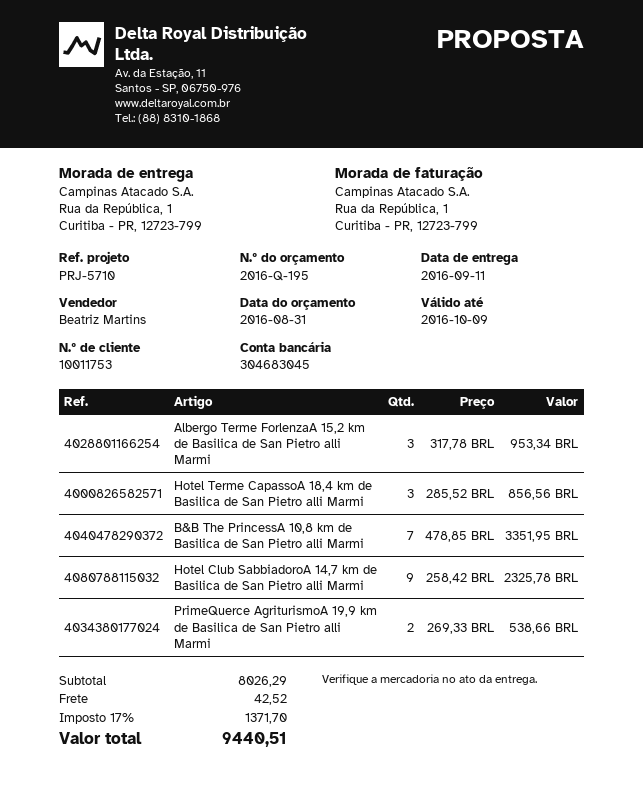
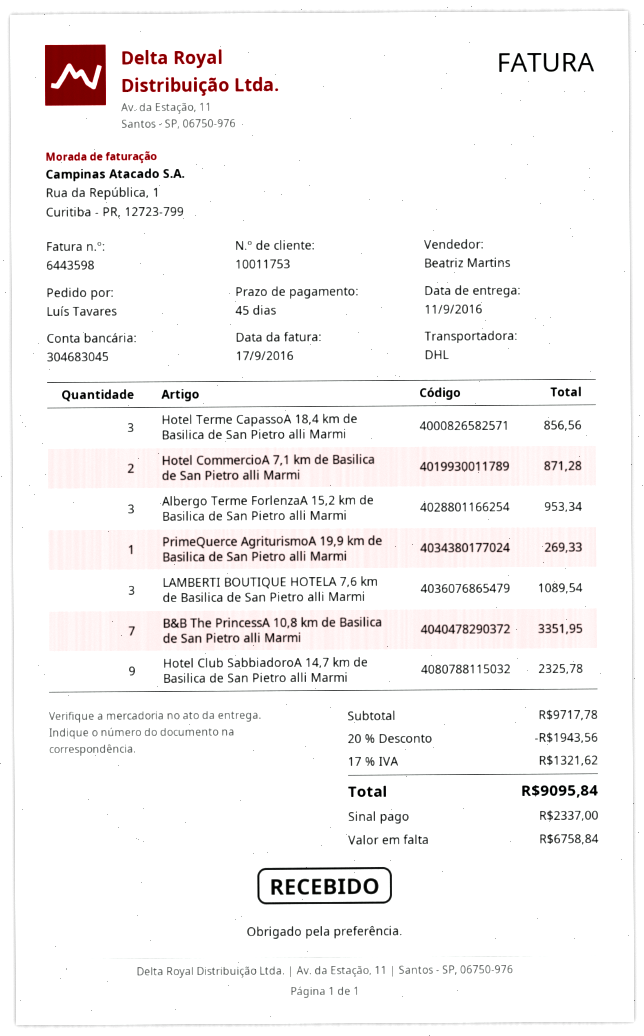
PrimeQuerce AgriturismoA 19,9 km de Basilica de San Pietro alli Marmi: 2 for 538.66 -> 1 for 269.33
Hotel CommercioA 7,1 km de Basilica de San Pietro alli Marmi: none -> 2 for 871.28
LAMBERTI BOUTIQUE HOTELA 7,6 km de Basilica de San Pietro alli Marmi: none -> 3 for 1089.54
subtotal: 8026.29 -> 9717.78
discount: none -> 20% = 1943.56
shipping: 42.52 -> none
tax: 17% = 1371.70 -> 17% = 1321.62
total: 9440.51 -> 9095.84

